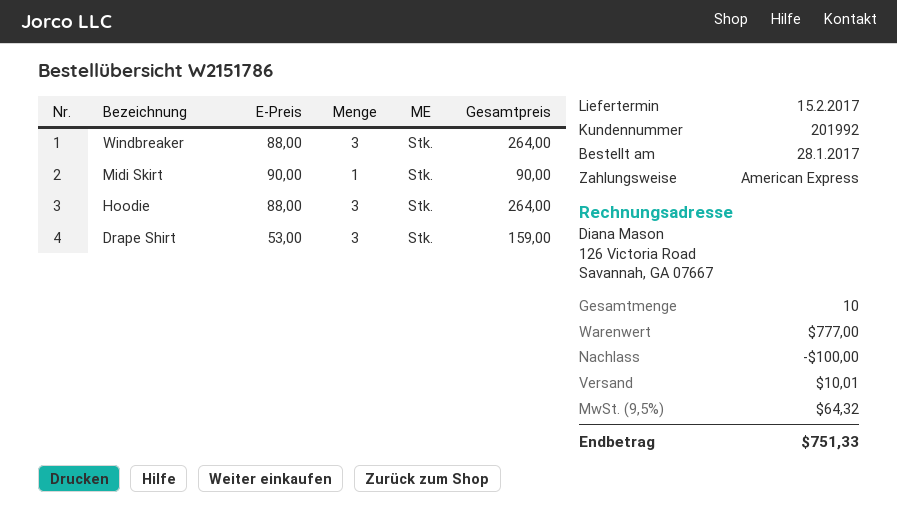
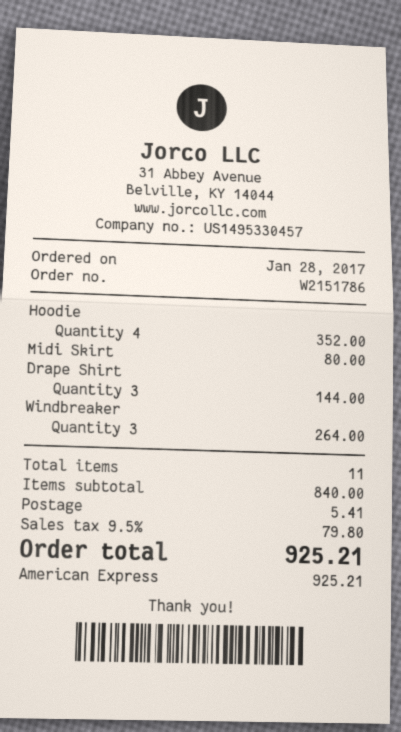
Midi Skirt: 1 for 90.00 -> 1 for 80.00
Hoodie: 3 for 264.00 -> 4 for 352.00
Drape Shirt: 3 for 159.00 -> 3 for 144.00
total quantity: 10 -> 11
subtotal: 777.00 -> 840.00
discount: 100.00 -> none
shipping: 10.01 -> 5.41
tax: 9.5% = 64.32 -> 9.5% = 79.80
total: 751.33 -> 925.21

